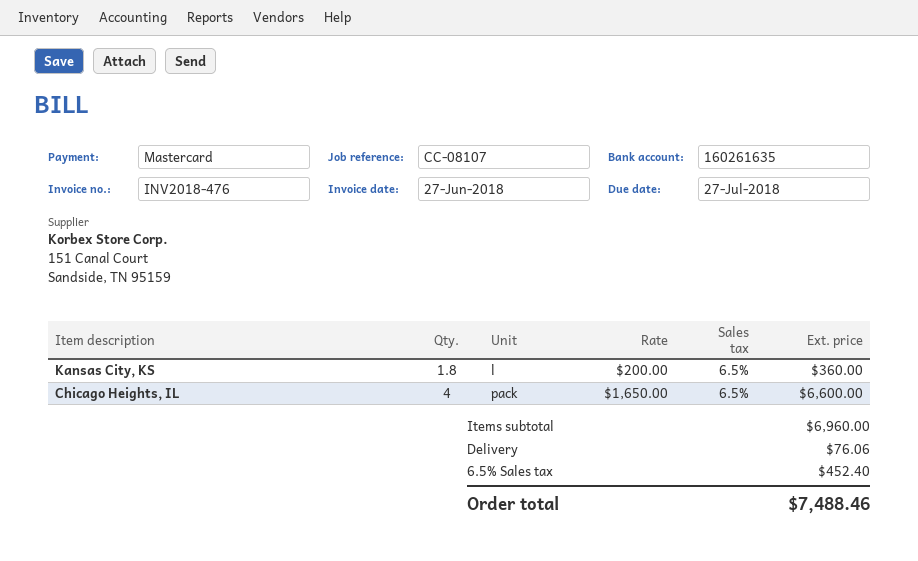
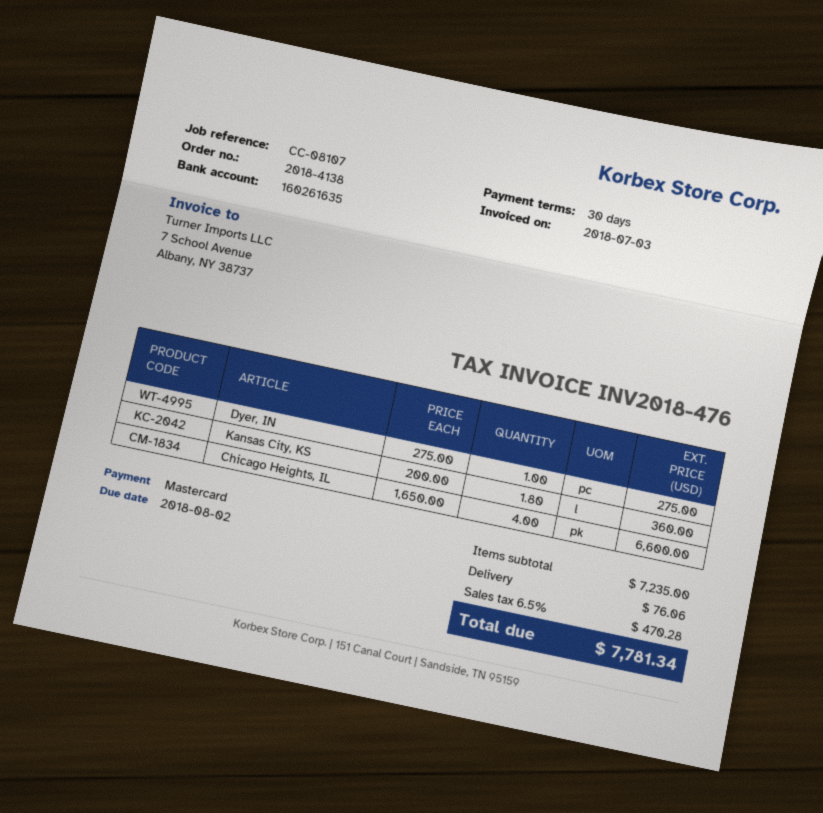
invoice date: 2018-06-27 -> 2018-07-03
due date: 2018-07-27 -> 2018-08-02
Dyer, IN: none -> 1 x 275.00 = 275.00
subtotal: 6960.00 -> 7235.00
tax: 6.5% = 452.40 -> 6.5% = 470.28
total: 7488.46 -> 7781.34

